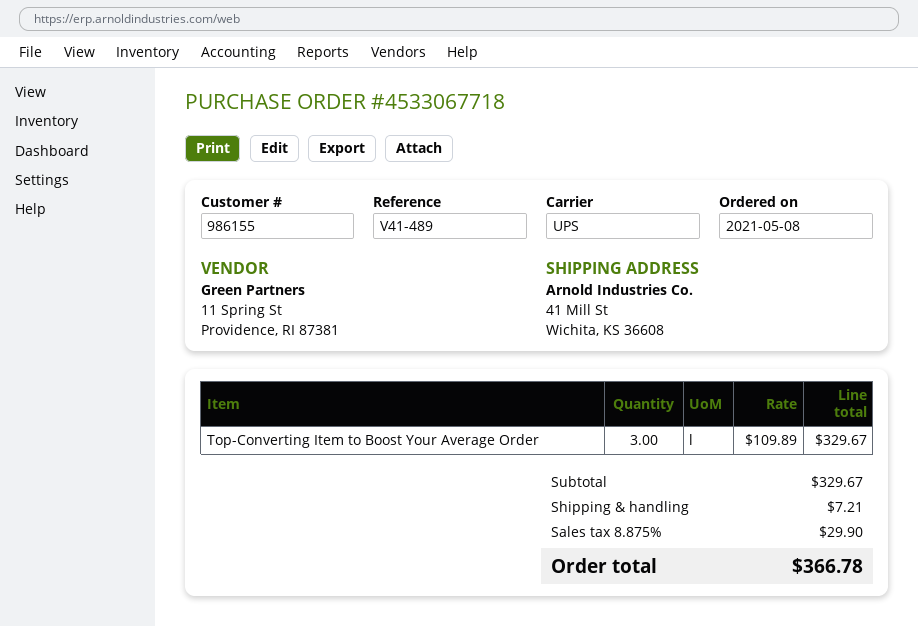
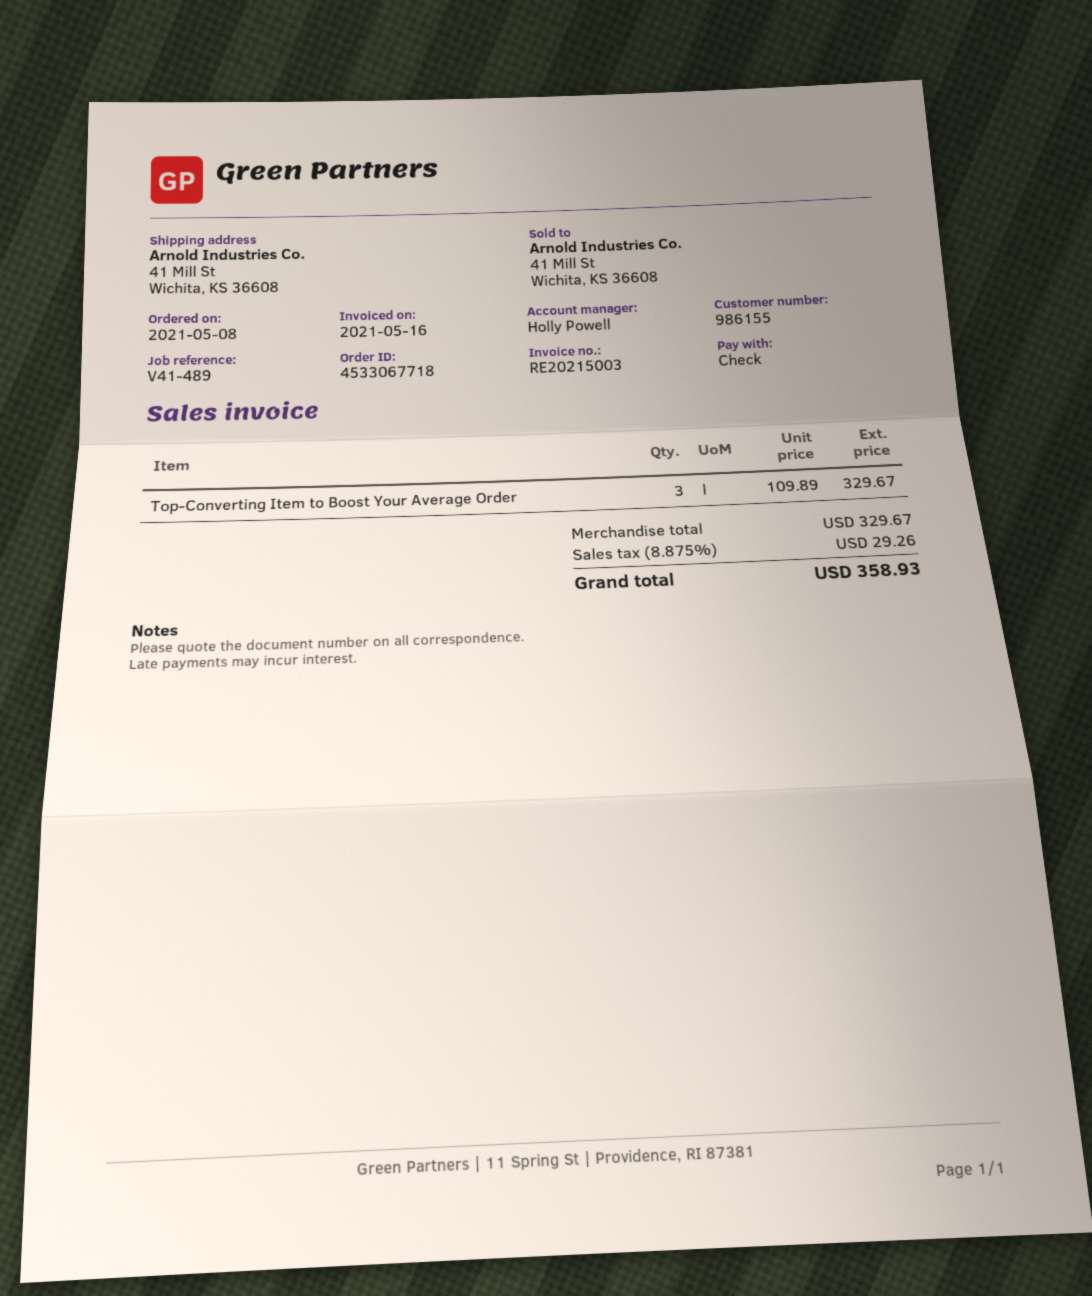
shipping: 7.21 -> none
tax: 8.875% = 29.90 -> 8.875% = 29.26
total: 366.78 -> 358.93

